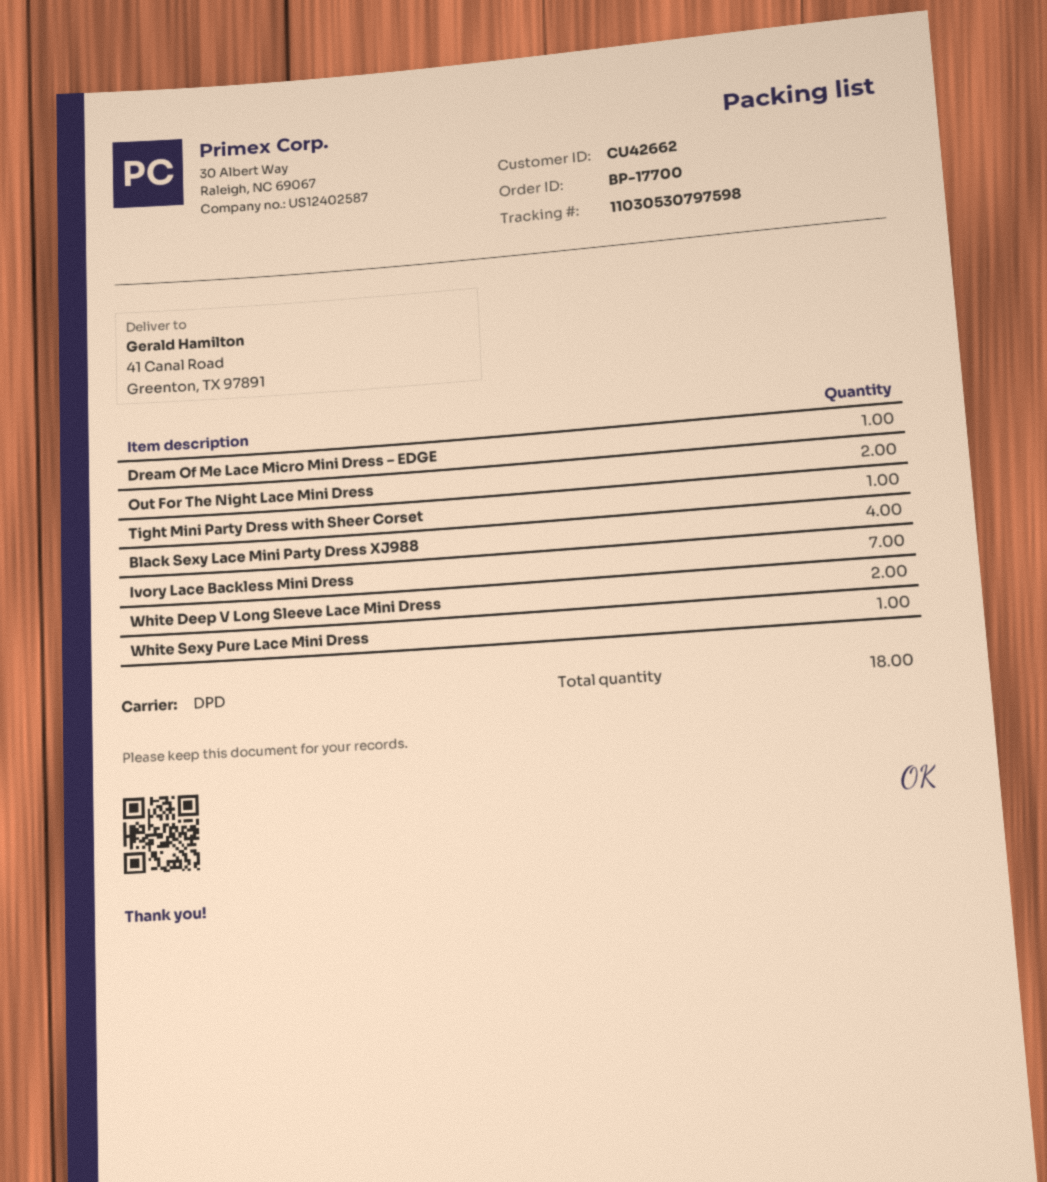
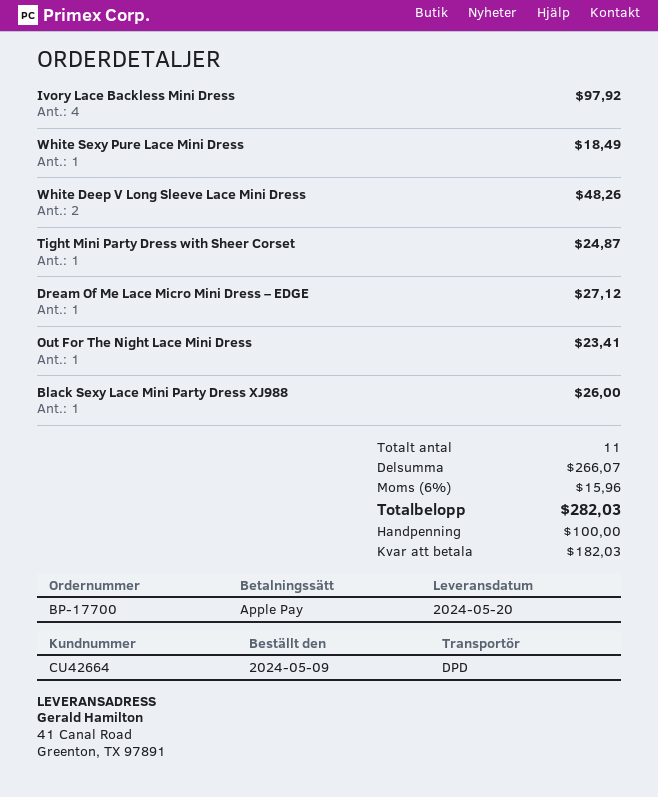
customer number: CU42662 -> CU42664
Out For The Night Lace Mini Dress: 2 -> 1
Black Sexy Lace Mini Party Dress XJ988: 4 -> 1
Ivory Lace Backless Mini Dress: 7 -> 4
total quantity: 18 -> 11

